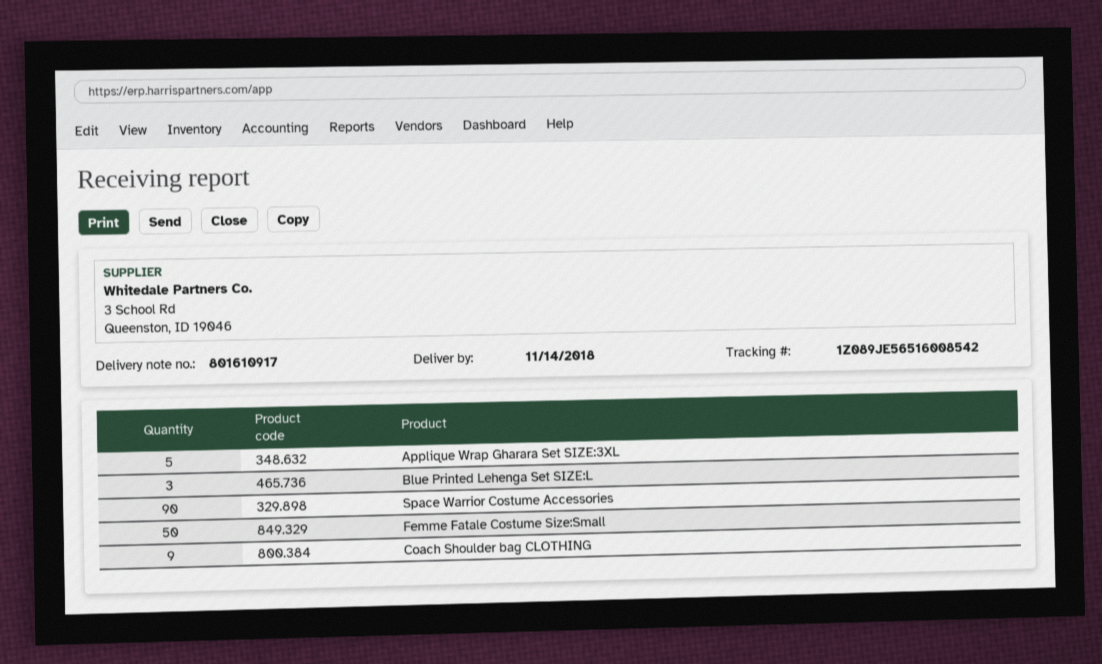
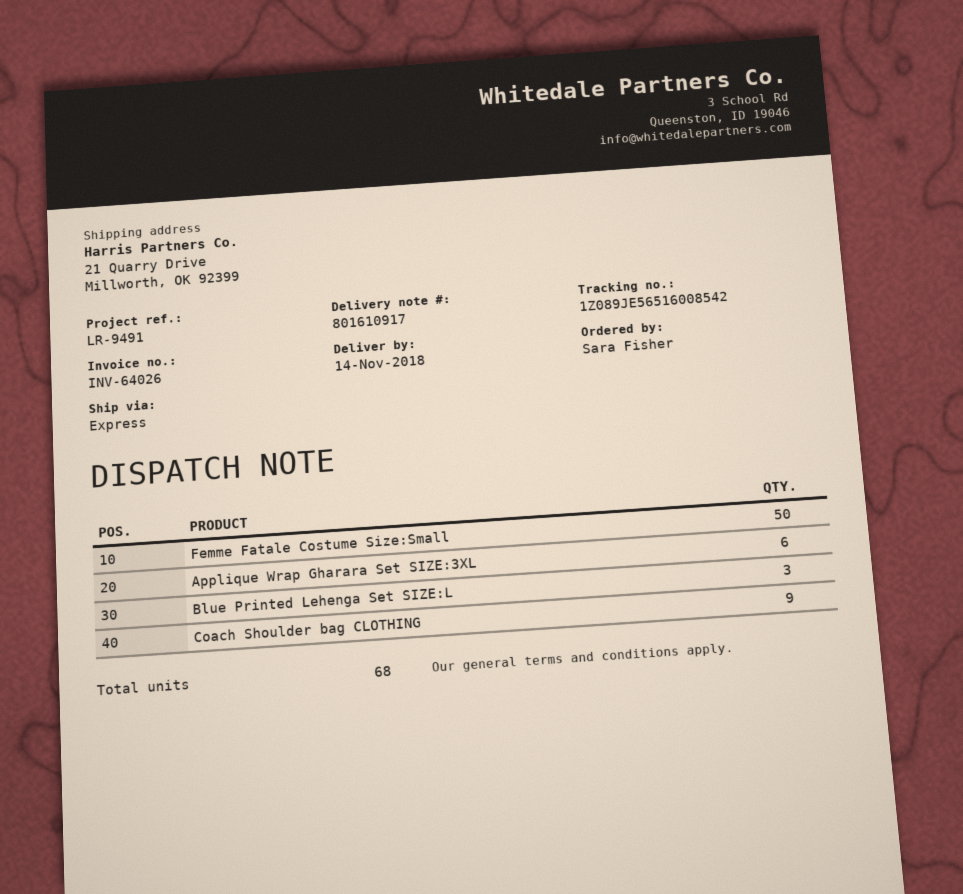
Applique Wrap Gharara Set SIZE:3XL: 5 -> 6
Space Warrior Costume Accessories: 90 -> none

